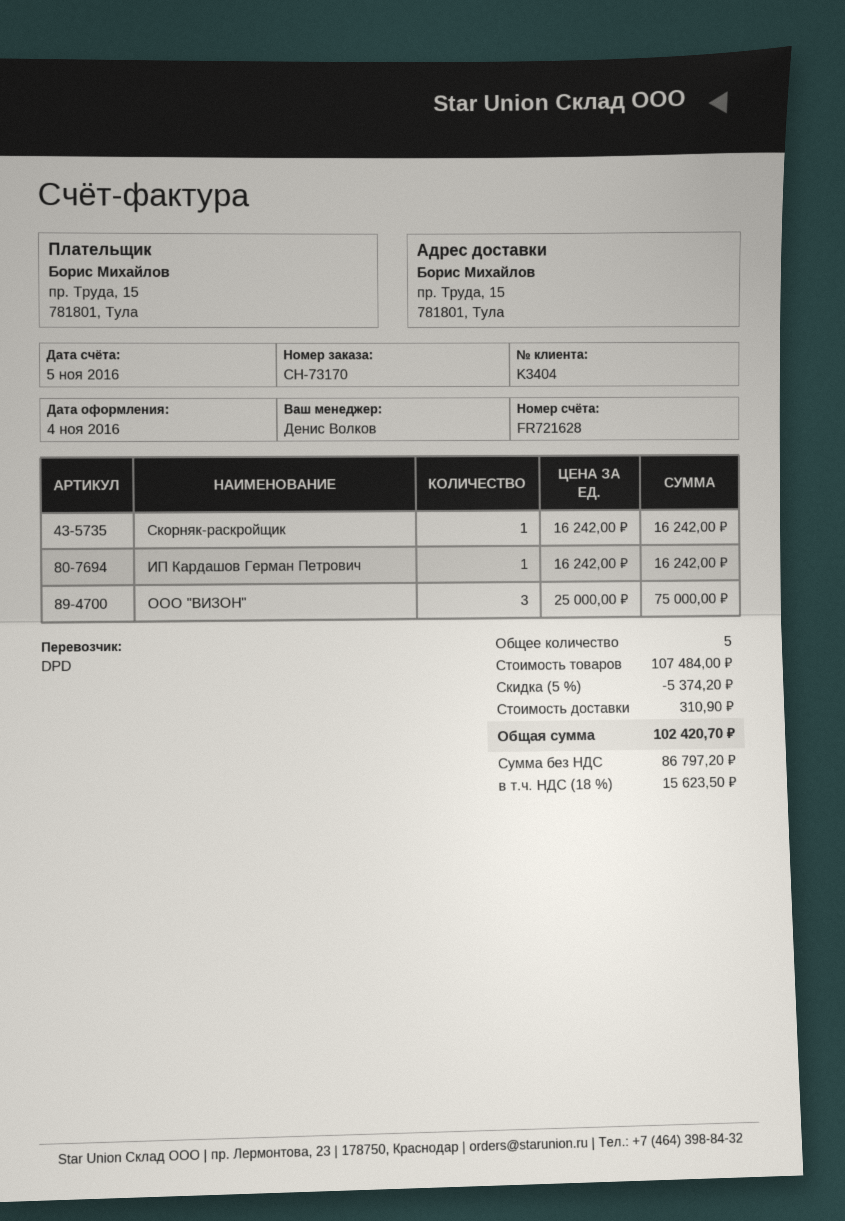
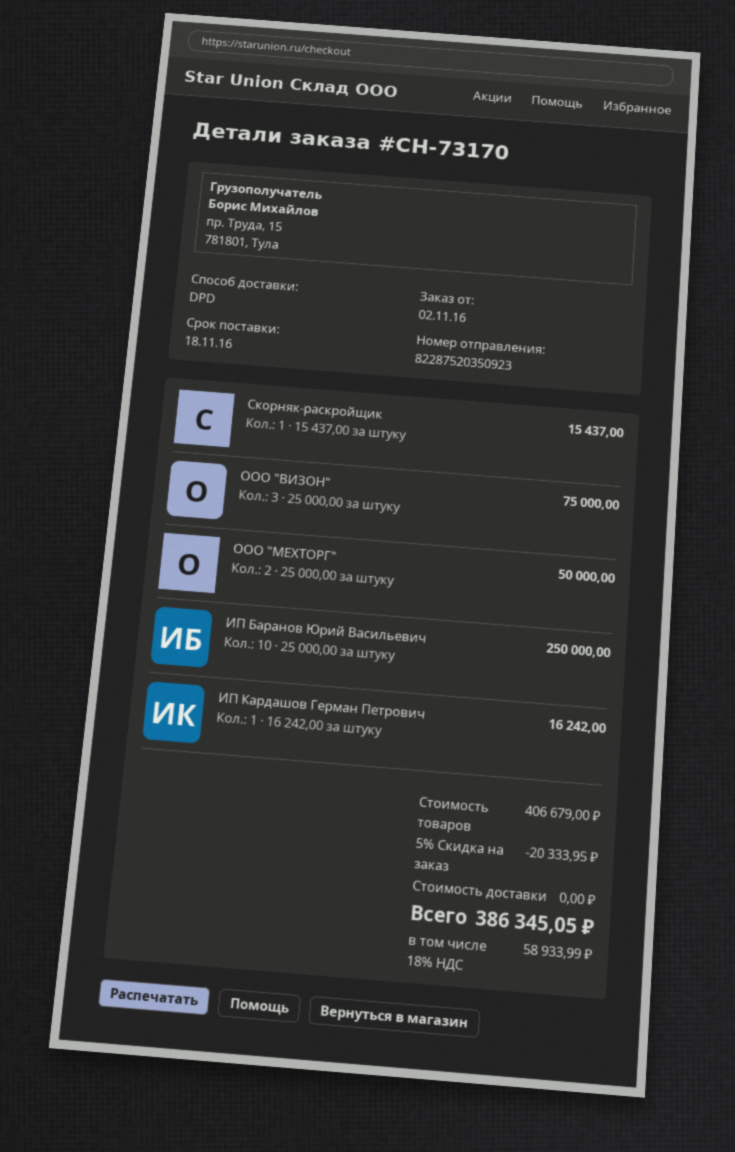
order date: 2016-11-04 -> 2016-11-02
Скорняк-раскройщик: 1 x 16242.00 = 16242.00 -> 1 x 15437.00 = 15437.00
ООО "МЕХТОРГ": none -> 2 x 25000.00 = 50000.00
ИП Баранов Юрий Васильевич: none -> 10 x 25000.00 = 250000.00
subtotal: 107484.00 -> 406679.00
discount: 5% = 5374.20 -> 5% = 20333.95
shipping: 310.90 -> 0.00
tax: 18% = 15623.50 -> 18% = 58933.99
total: 102420.70 -> 386345.05

